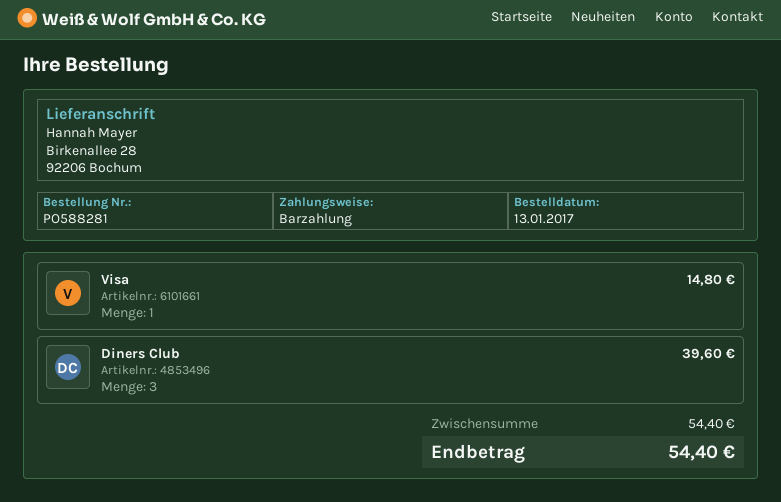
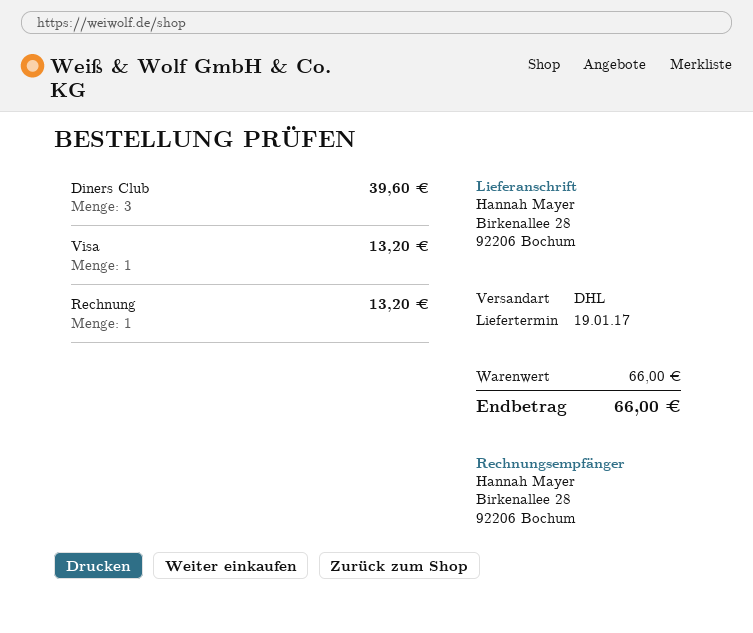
Visa: 1 for 14.80 -> 1 for 13.20
Rechnung: none -> 1 for 13.20
subtotal: 54.40 -> 66.00
total: 54.40 -> 66.00

